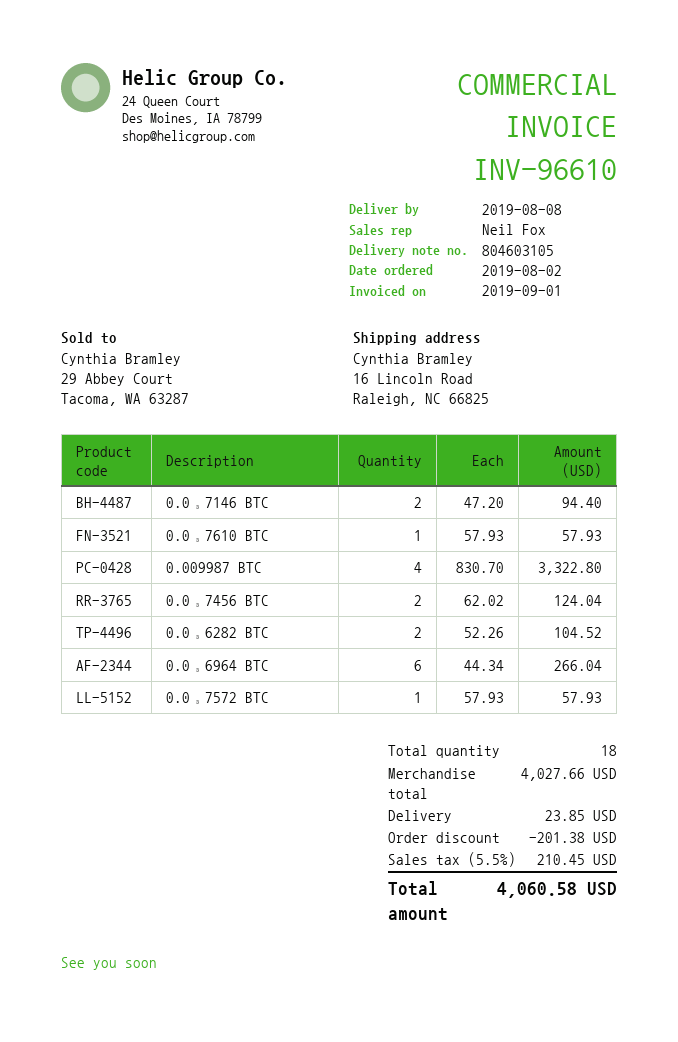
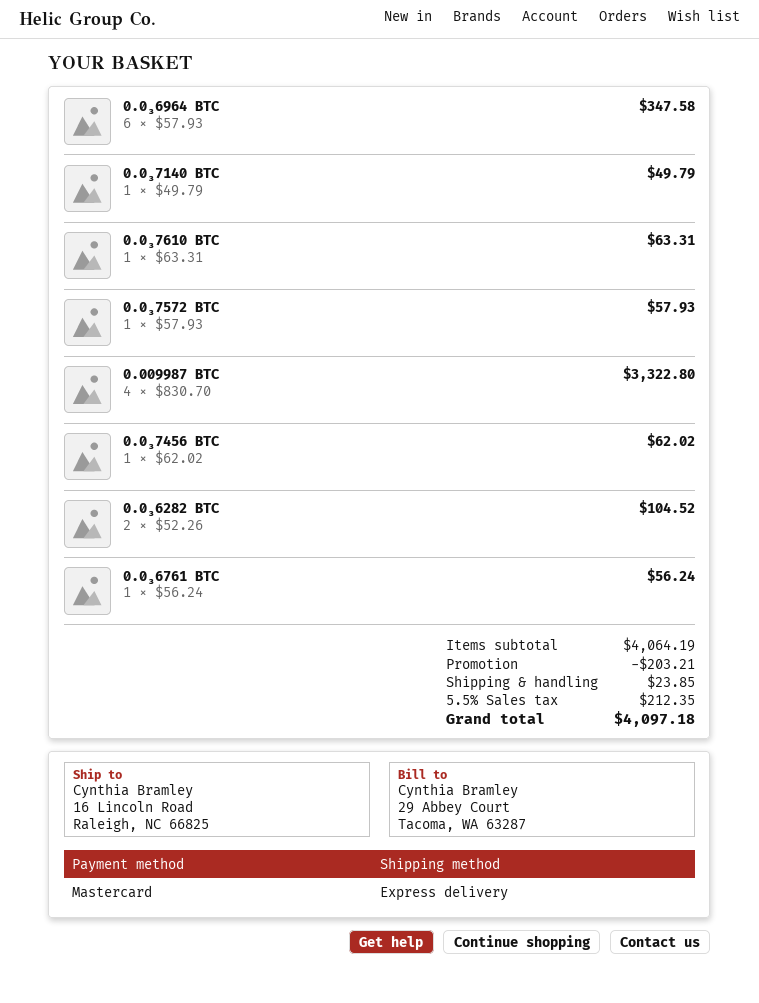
0.0₃7146 BTC: 2 x 47.20 = 94.40 -> none
0.0₃7610 BTC: 1 x 57.93 = 57.93 -> 1 x 63.31 = 63.31
0.0₃7456 BTC: 2 x 62.02 = 124.04 -> 1 x 62.02 = 62.02
0.0₃6964 BTC: 6 x 44.34 = 266.04 -> 6 x 57.93 = 347.58
0.0₃7140 BTC: none -> 1 x 49.79 = 49.79
0.0₃6761 BTC: none -> 1 x 56.24 = 56.24
subtotal: 4027.66 -> 4064.19
discount: 201.38 -> 203.21
tax: 5.5% = 210.45 -> 5.5% = 212.35
total: 4060.58 -> 4097.18

